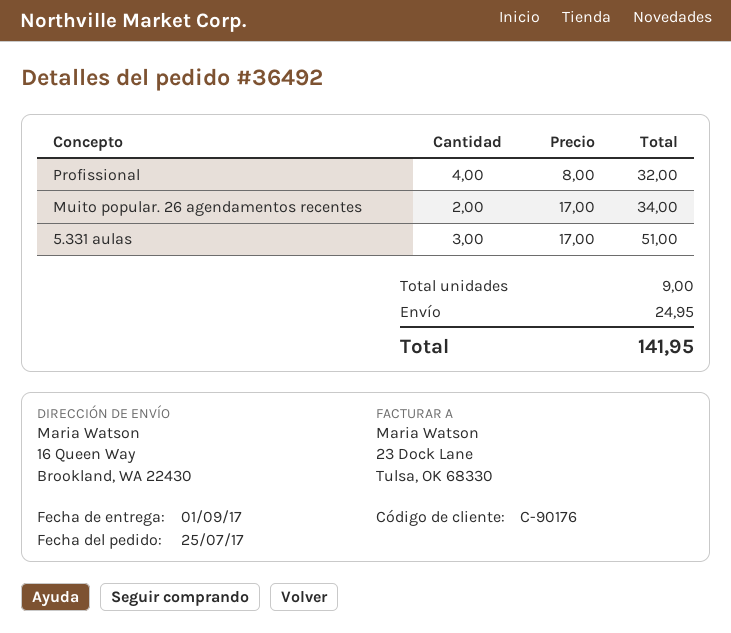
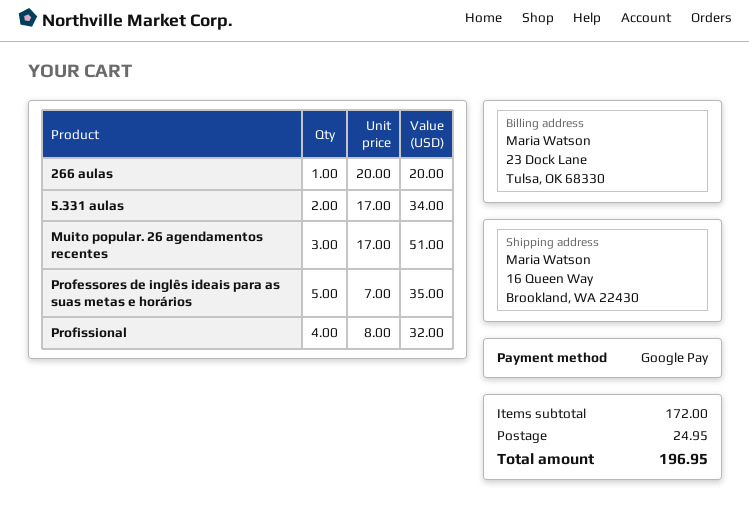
Muito popular. 26 agendamentos recentes: 2 x 17.00 = 34.00 -> 3 x 17.00 = 51.00
5.331 aulas: 3 x 17.00 = 51.00 -> 2 x 17.00 = 34.00
266 aulas: none -> 1 x 20.00 = 20.00
Professores de inglês ideais para as suas metas e horários: none -> 5 x 7.00 = 35.00
total: 141.95 -> 196.95

